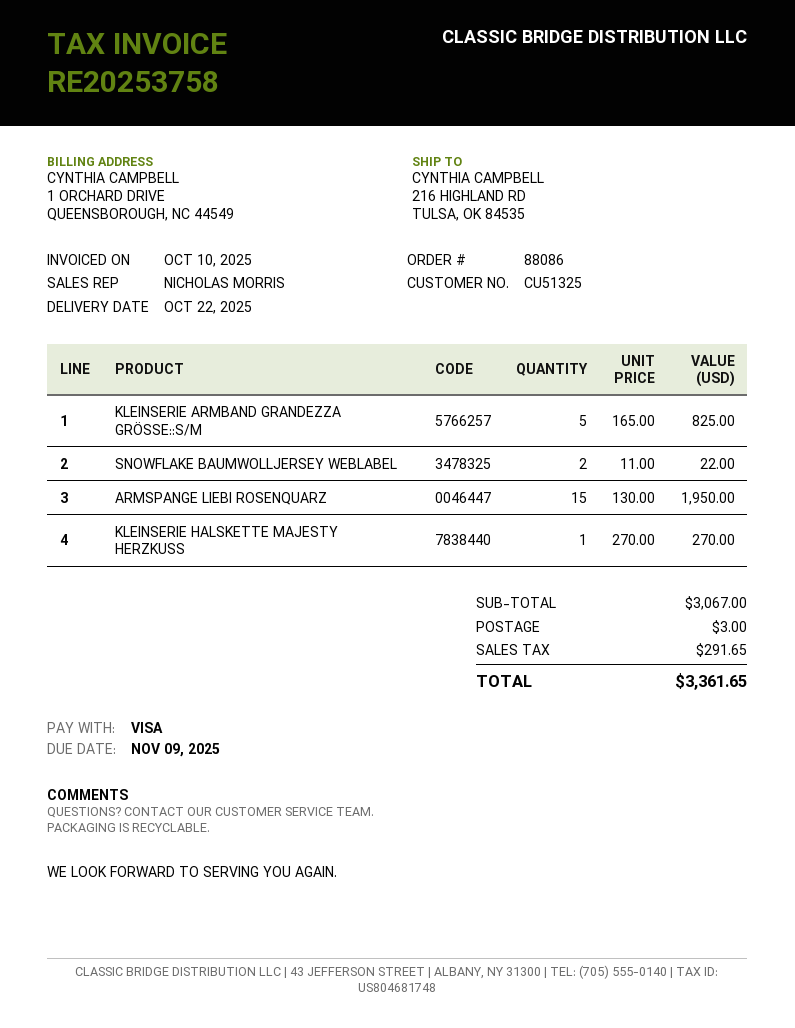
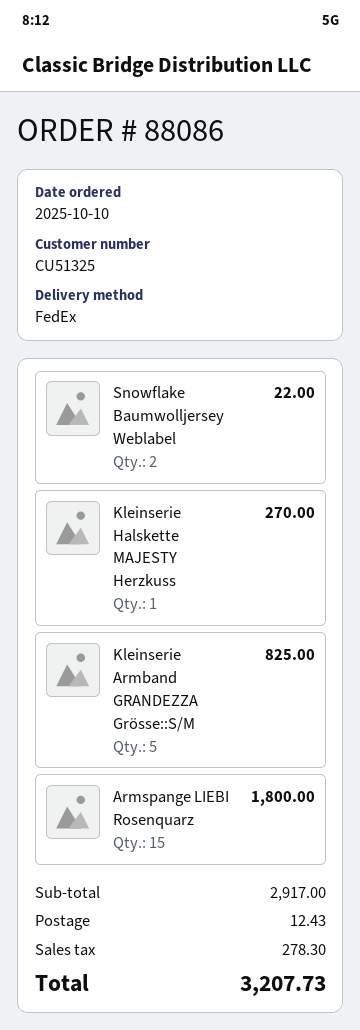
ARMSPANGE LIEBI ROSENQUARZ: 15 for 1950.00 -> 15 for 1800.00
subtotal: 3067.00 -> 2917.00
shipping: 3.00 -> 12.43
tax: 291.65 -> 278.30
total: 3361.65 -> 3207.73

